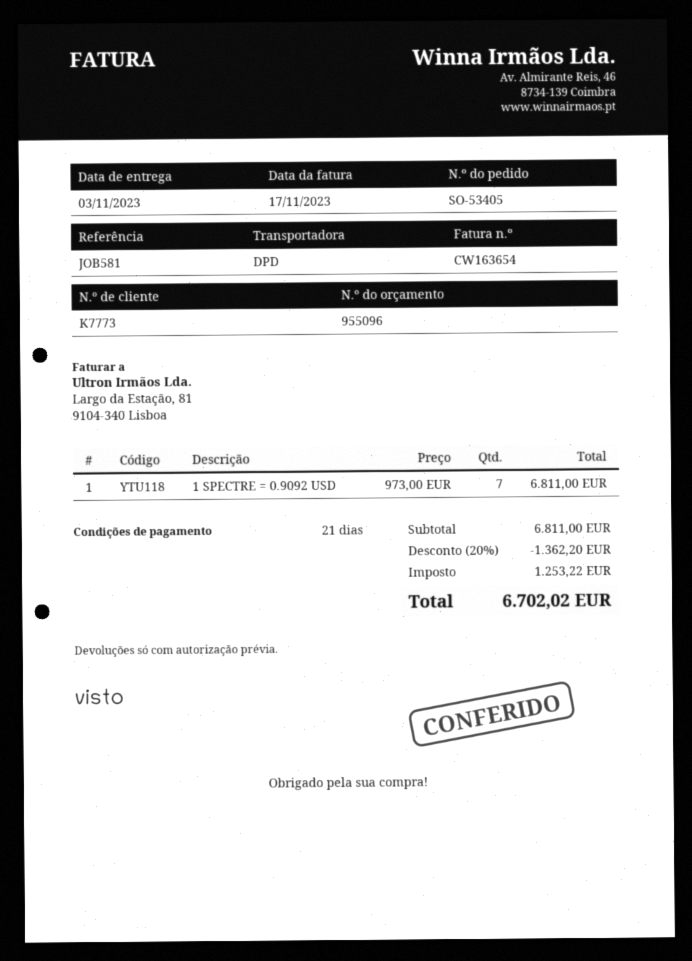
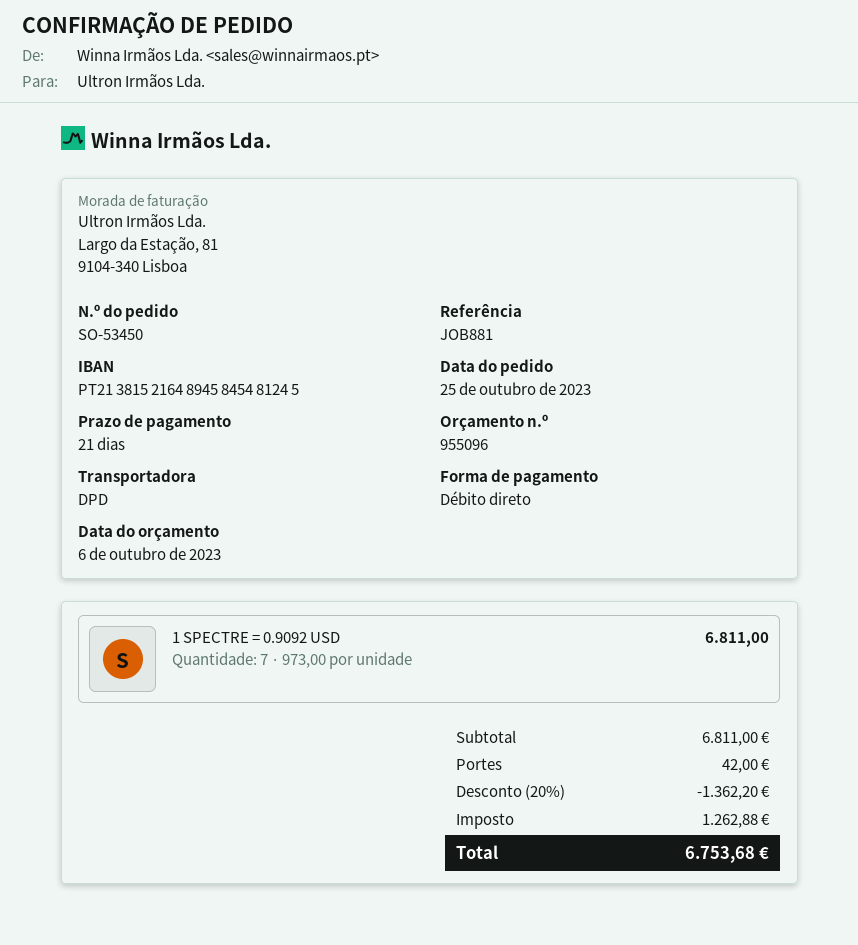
order number: SO-53405 -> SO-53450
reference: JOB581 -> JOB881
shipping: none -> 42.00
tax: 1253.22 -> 1262.88
total: 6702.02 -> 6753.68

